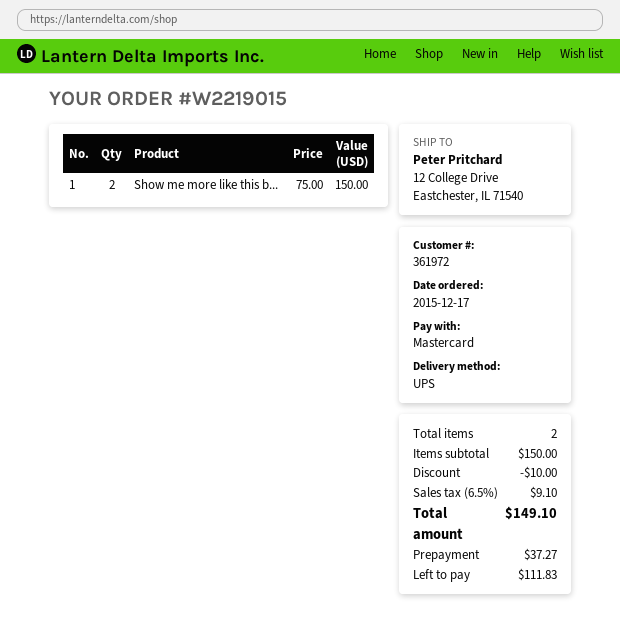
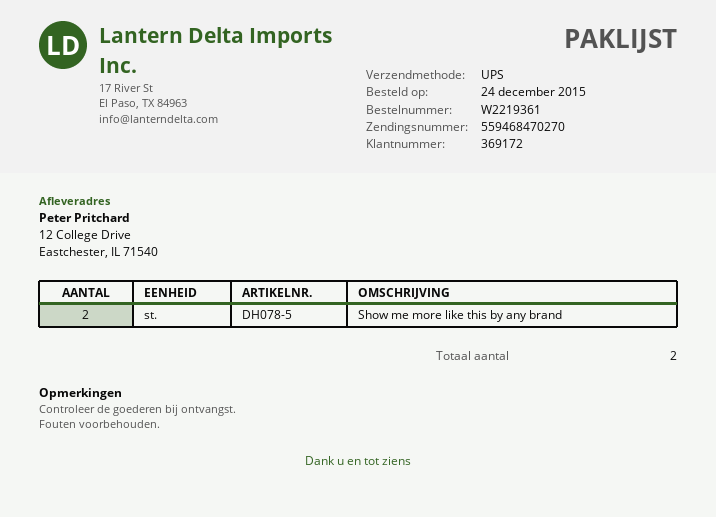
order number: W2219015 -> W2219361
order date: 2015-12-17 -> 2015-12-24
customer number: 361972 -> 369172

